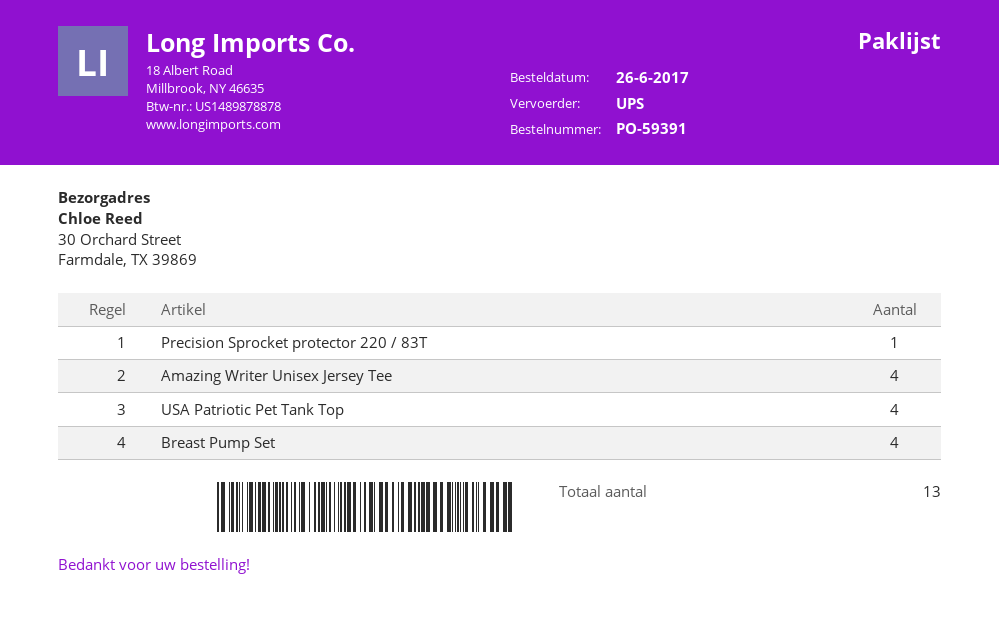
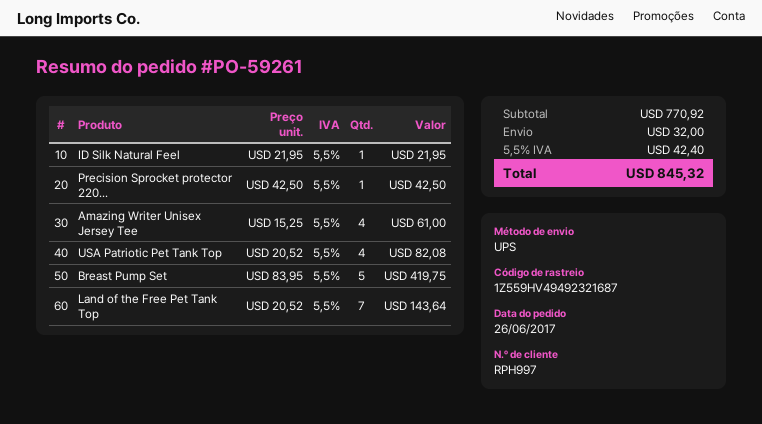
order number: PO-59391 -> PO-59261
Breast Pump Set: 4 -> 5
ID Silk Natural Feel: none -> 1
Land of the Free Pet Tank Top: none -> 7

